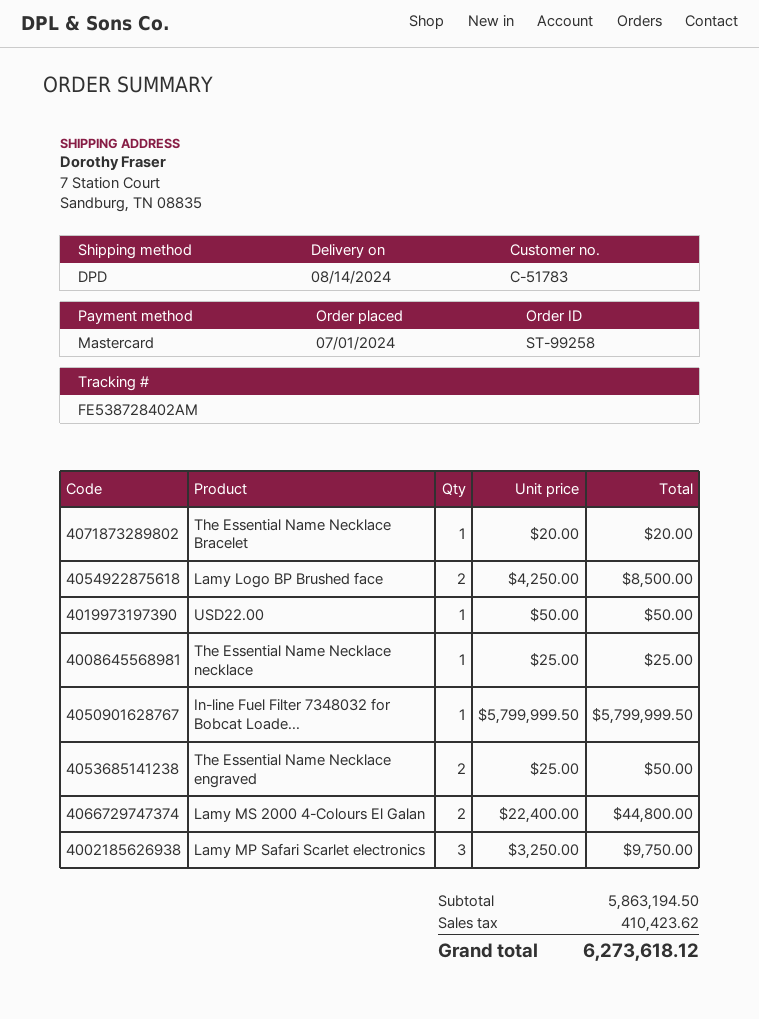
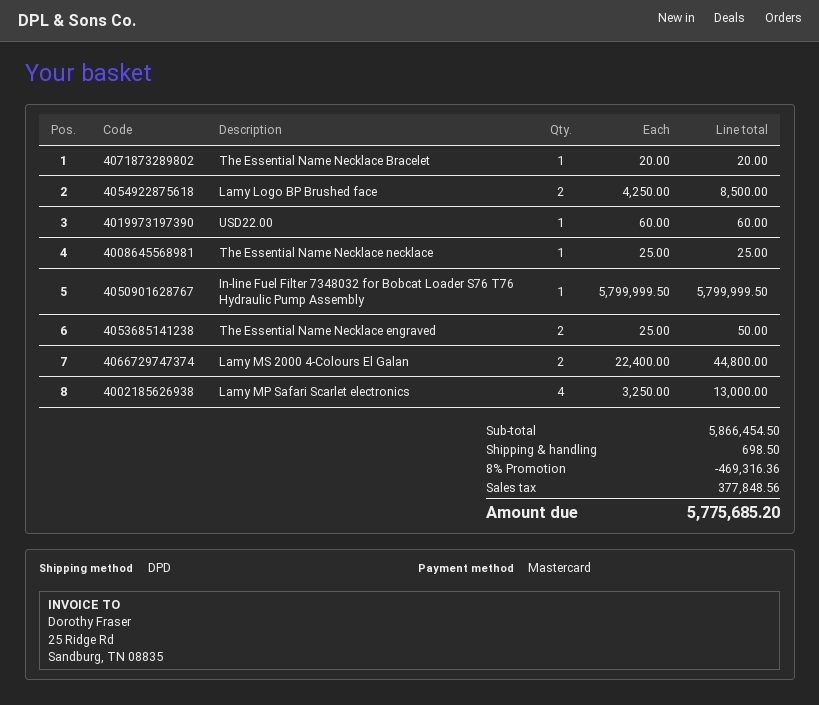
USD22.00: 1 x 50.00 = 50.00 -> 1 x 60.00 = 60.00
Lamy MP Safari Scarlet electronics: 3 x 3250.00 = 9750.00 -> 4 x 3250.00 = 13000.00
subtotal: 5863194.50 -> 5866454.50
discount: none -> 8% = 469316.36
shipping: none -> 698.50
tax: 410423.62 -> 377848.56
total: 6273618.12 -> 5775685.20

